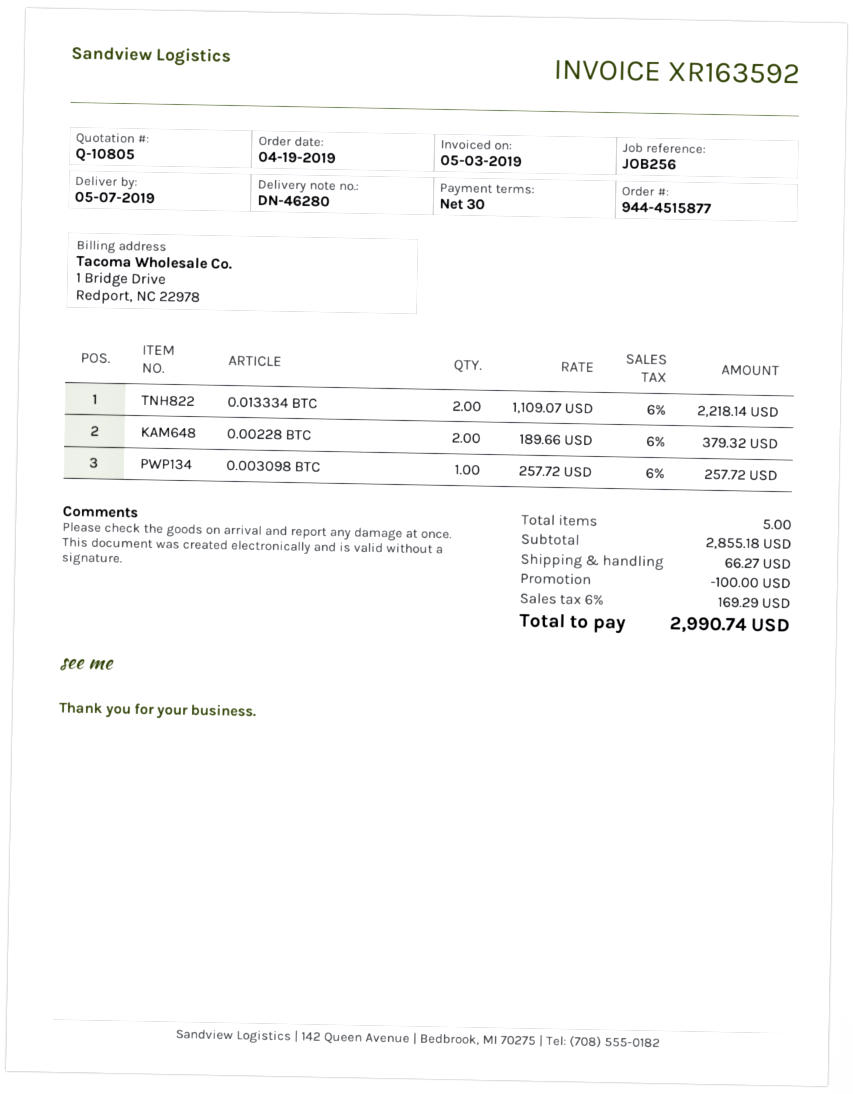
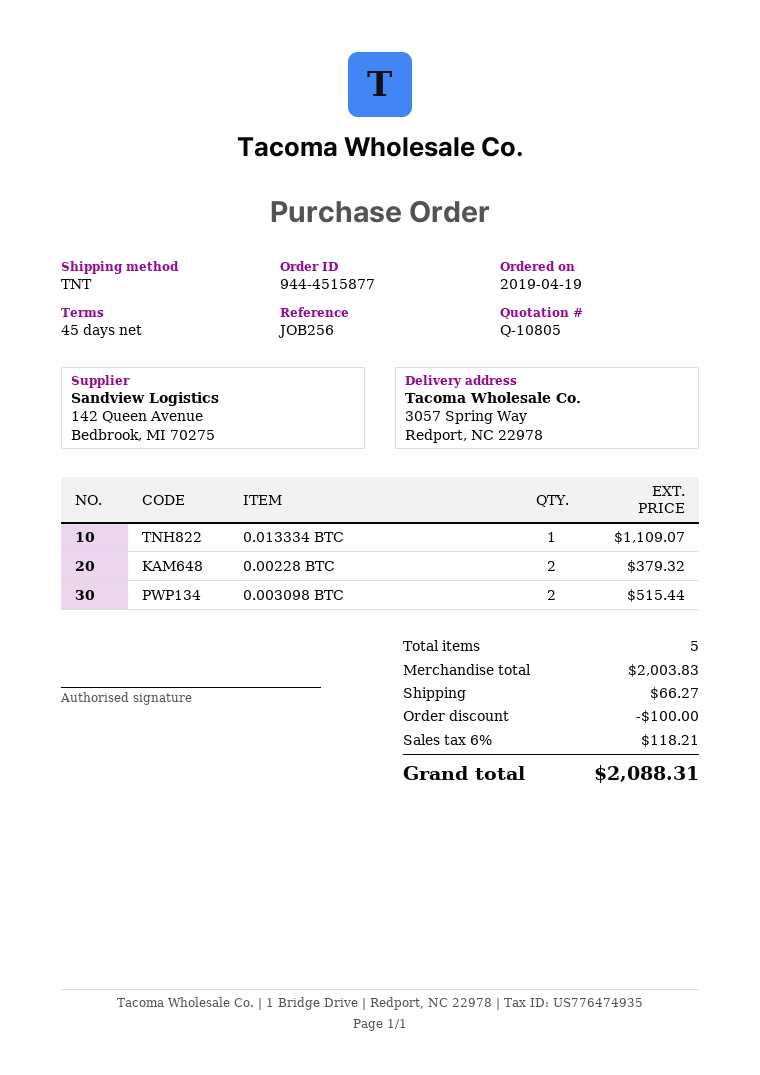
payment terms: 30 days -> 45 days
0.013334 BTC: 2 for 2218.14 -> 1 for 1109.07
0.003098 BTC: 1 for 257.72 -> 2 for 515.44
subtotal: 2855.18 -> 2003.83
tax: 6% = 169.29 -> 6% = 118.21
total: 2990.74 -> 2088.31

